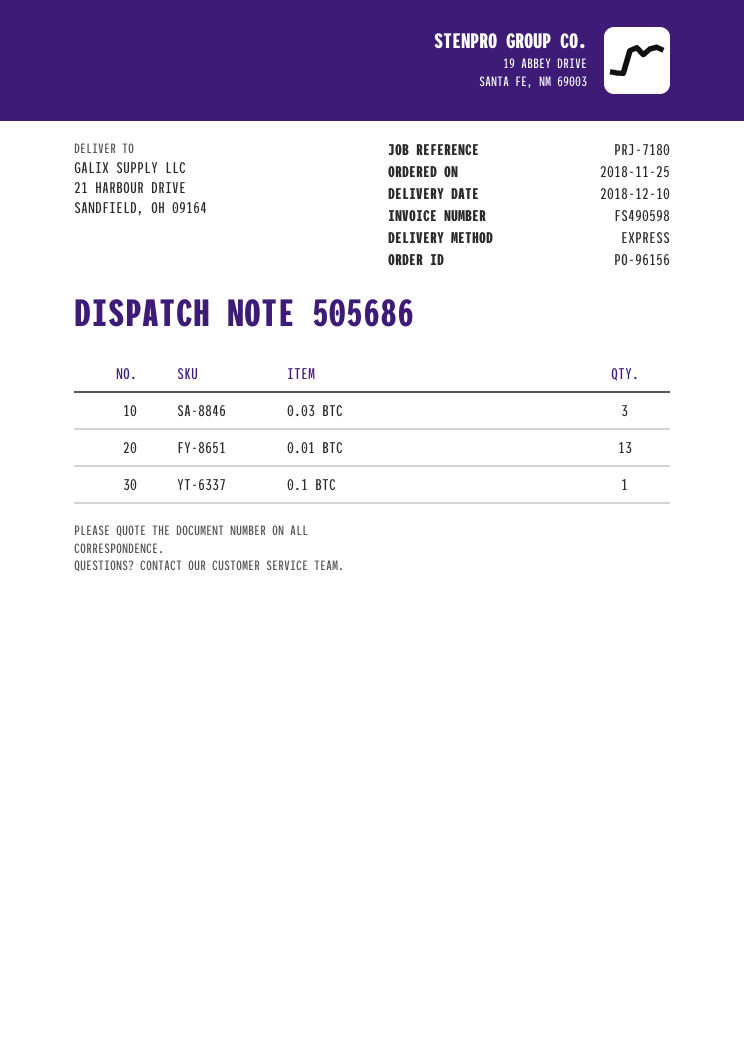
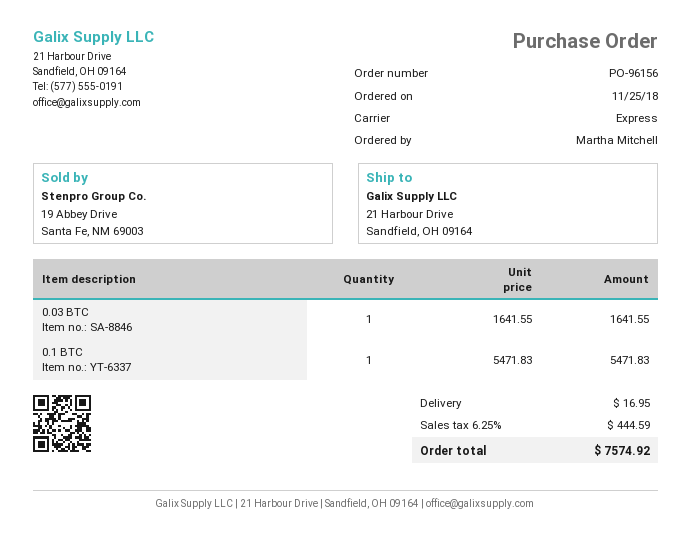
0.03 BTC: 3 -> 1
0.01 BTC: 13 -> none

